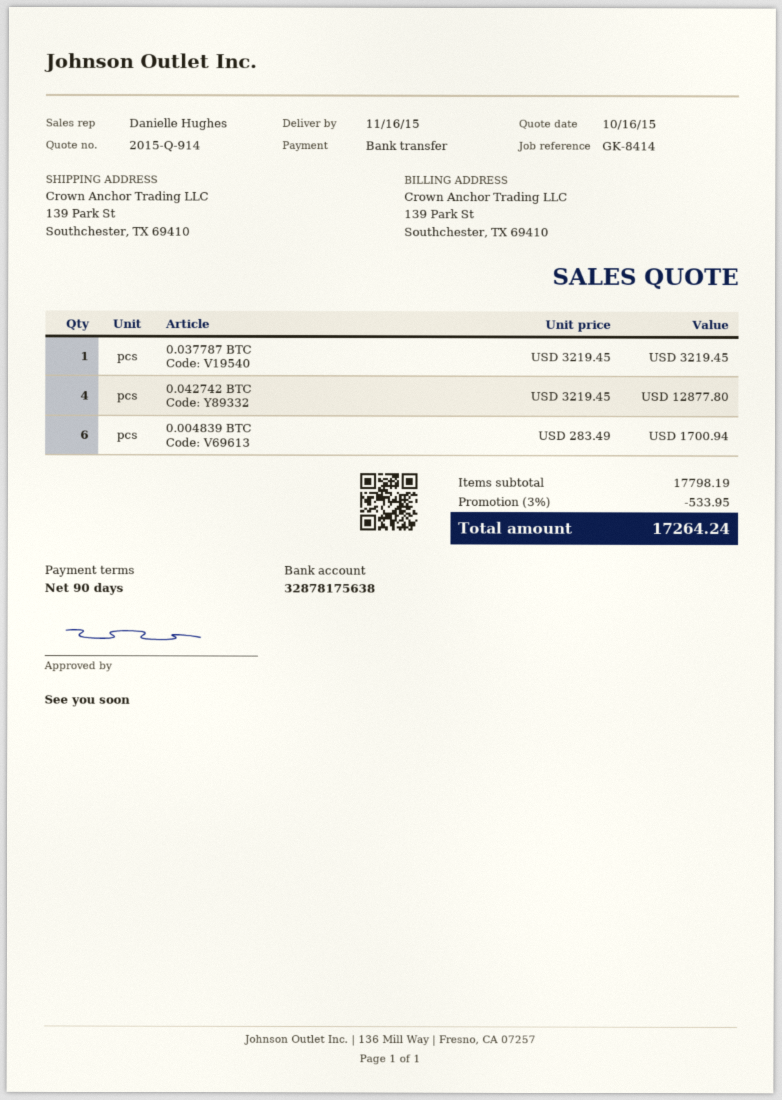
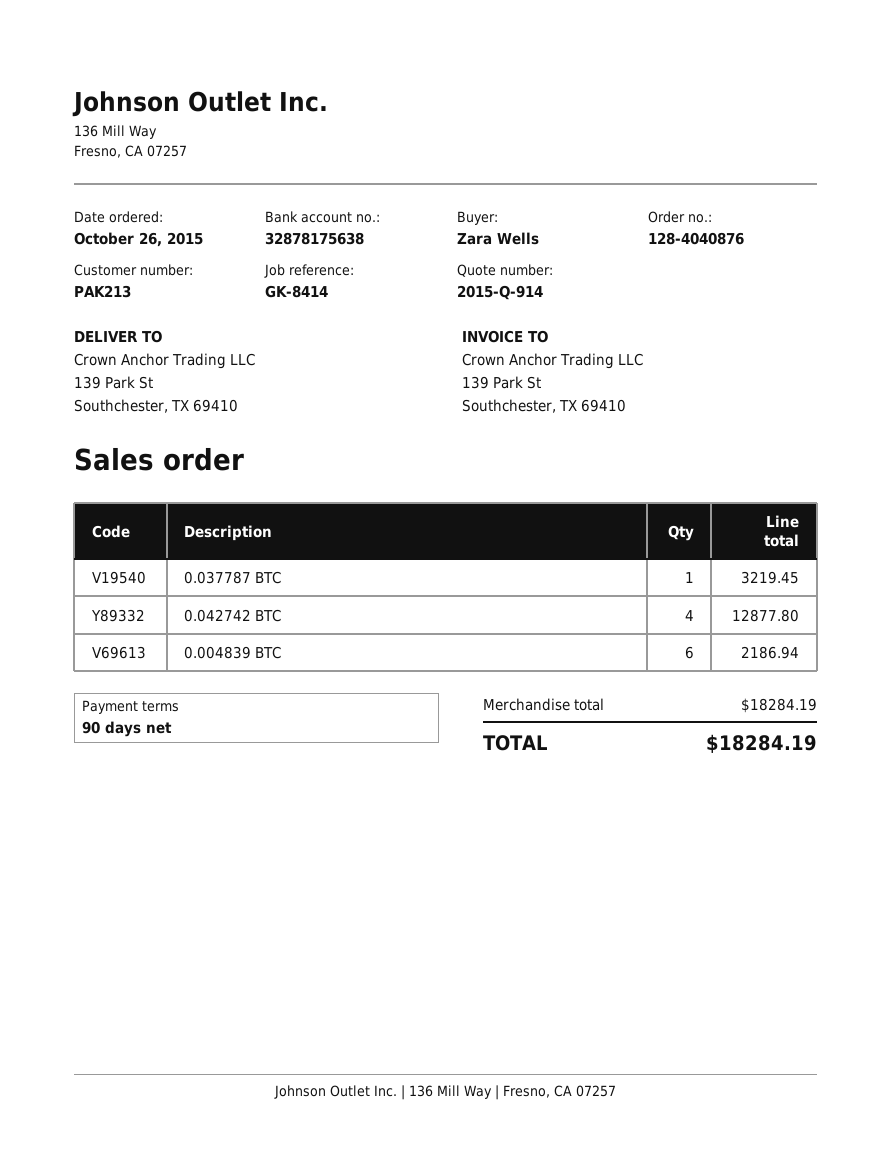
0.004839 BTC: 6 for 1700.94 -> 6 for 2186.94
subtotal: 17798.19 -> 18284.19
discount: 3% = 533.95 -> none
total: 17264.24 -> 18284.19

